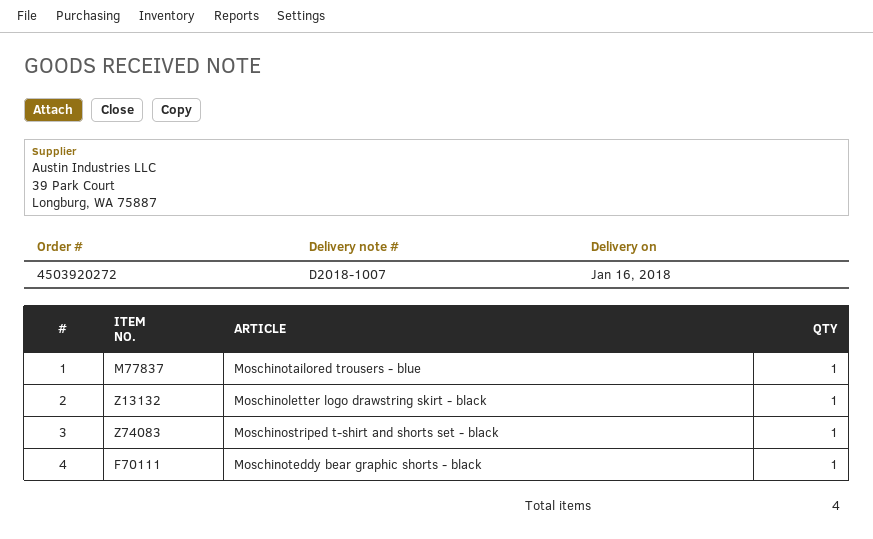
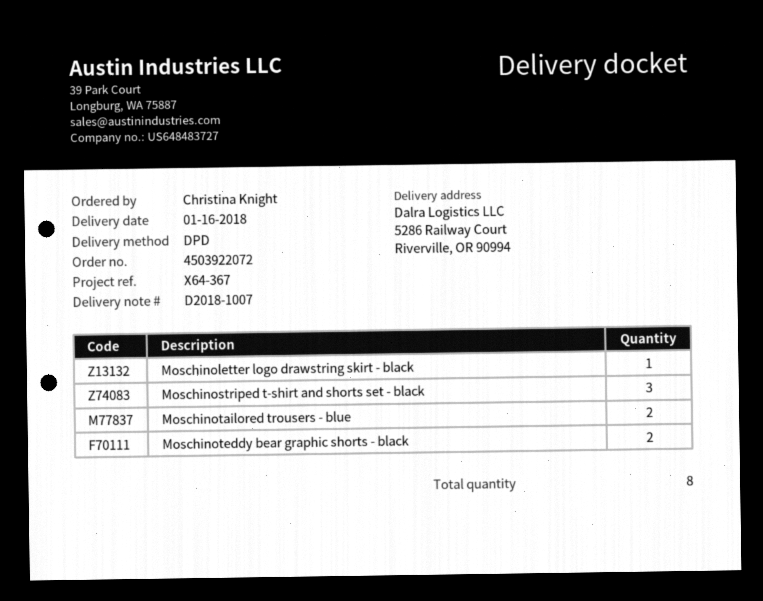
order number: 4503920272 -> 4503922072
Moschinotailored trousers - blue: 1 -> 2
Moschinostriped t-shirt and shorts set - black: 1 -> 3
Moschinoteddy bear graphic shorts - black: 1 -> 2
total quantity: 4 -> 8

